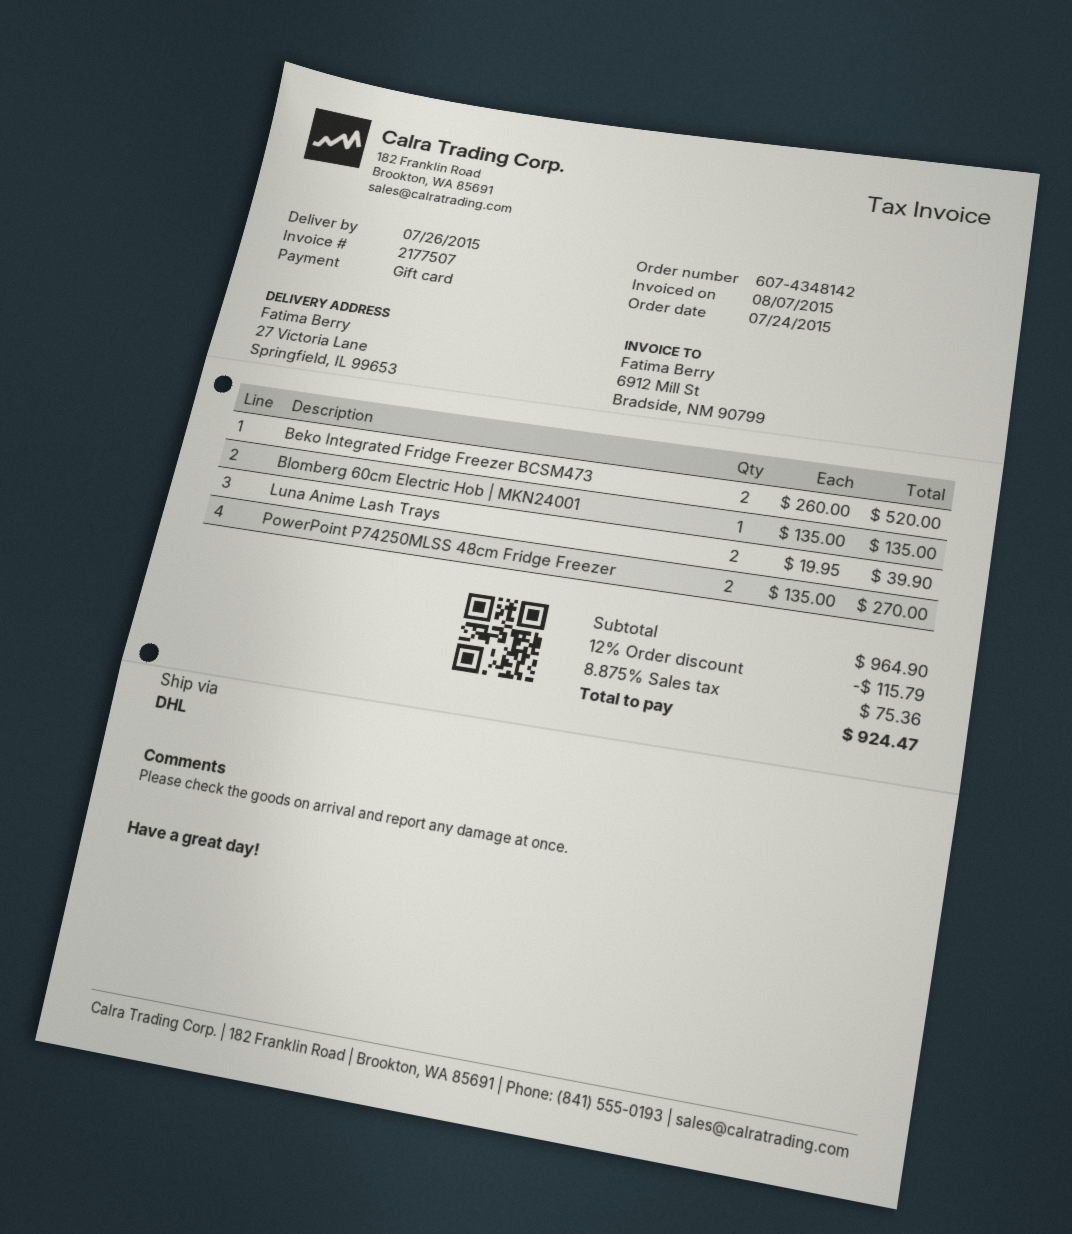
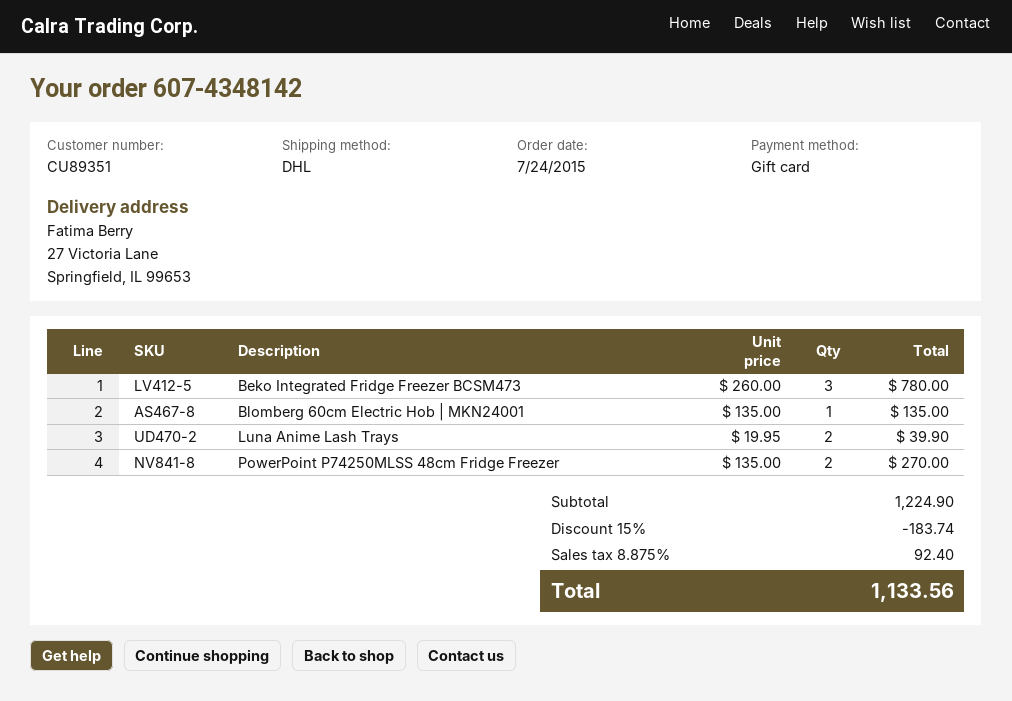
Beko Integrated Fridge Freezer BCSM473: 2 x 260.00 = 520.00 -> 3 x 260.00 = 780.00
subtotal: 964.90 -> 1224.90
discount: 12% = 115.79 -> 15% = 183.74
tax: 8.875% = 75.36 -> 8.875% = 92.40
total: 924.47 -> 1133.56

